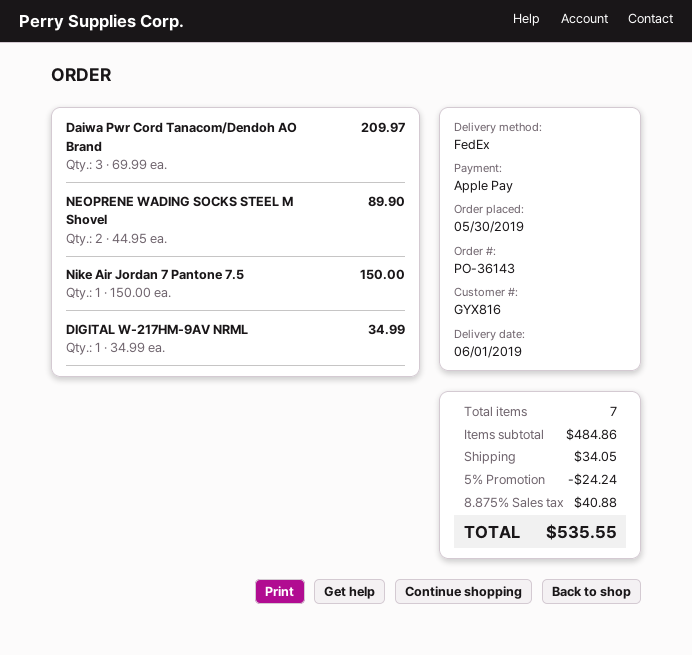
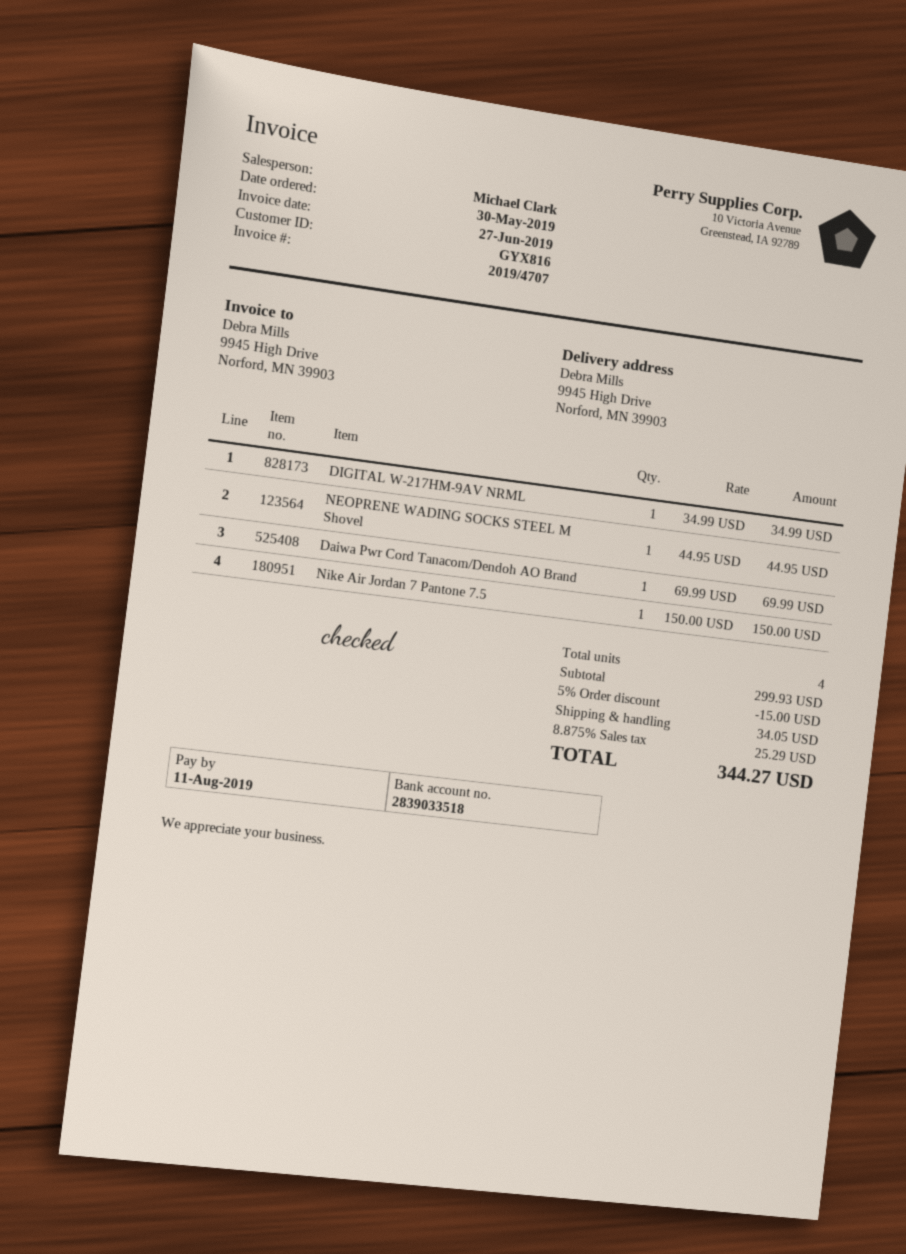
Daiwa Pwr Cord Tanacom/Dendoh AO Brand: 3 x 69.99 = 209.97 -> 1 x 69.99 = 69.99
NEOPRENE WADING SOCKS STEEL M Shovel: 2 x 44.95 = 89.90 -> 1 x 44.95 = 44.95
total quantity: 7 -> 4
subtotal: 484.86 -> 299.93
discount: 5% = 24.24 -> 5% = 15.00
tax: 8.875% = 40.88 -> 8.875% = 25.29
total: 535.55 -> 344.27

